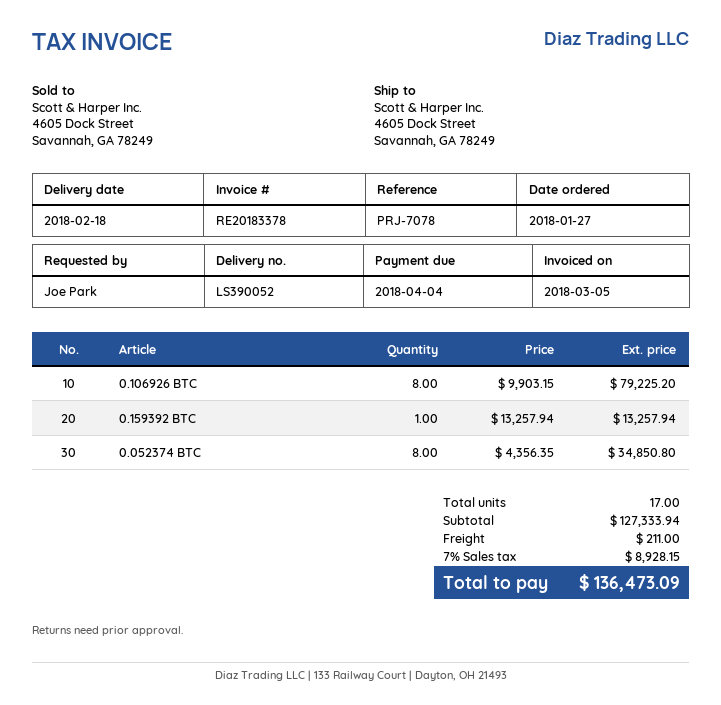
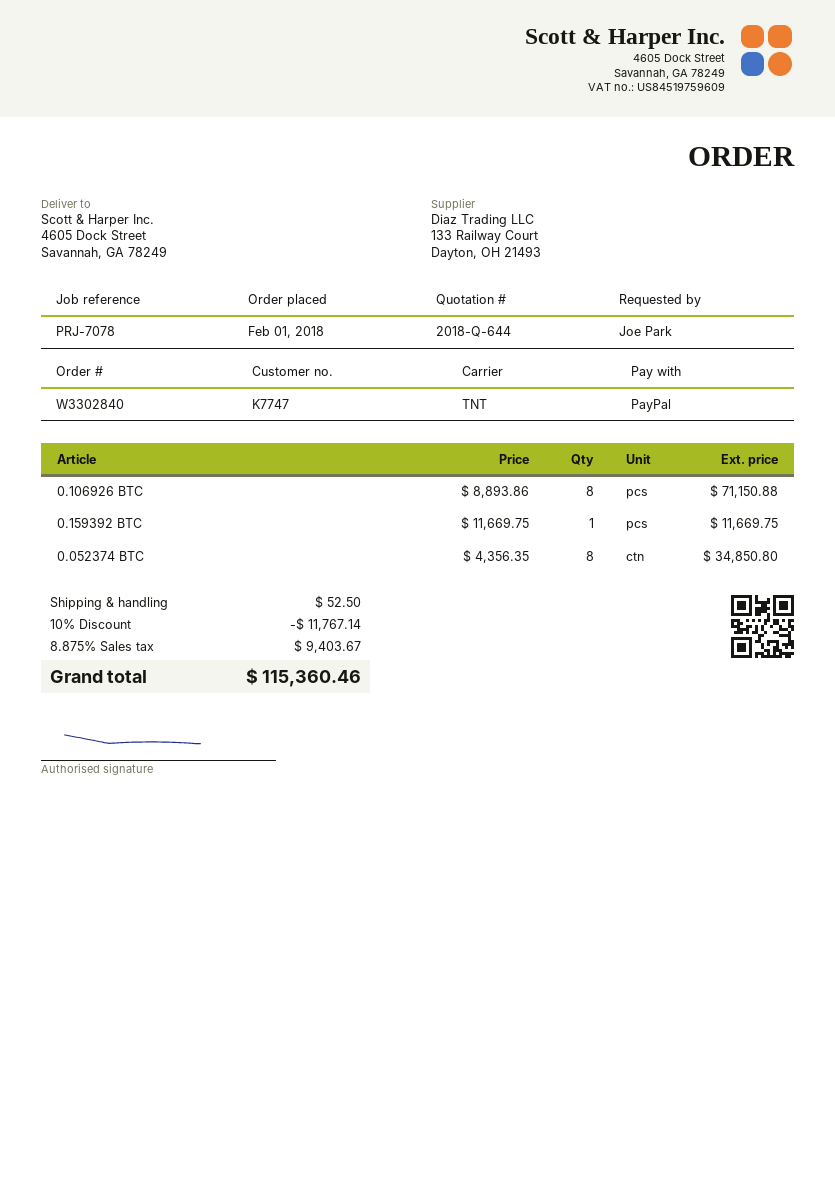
order date: 2018-01-27 -> 2018-02-01
0.106926 BTC: 8 x 9903.15 = 79225.20 -> 8 x 8893.86 = 71150.88
0.159392 BTC: 1 x 13257.94 = 13257.94 -> 1 x 11669.75 = 11669.75
discount: none -> 10% = 11767.14
shipping: 211.00 -> 52.50
tax: 7% = 8928.15 -> 8.875% = 9403.67
total: 136473.09 -> 115360.46

